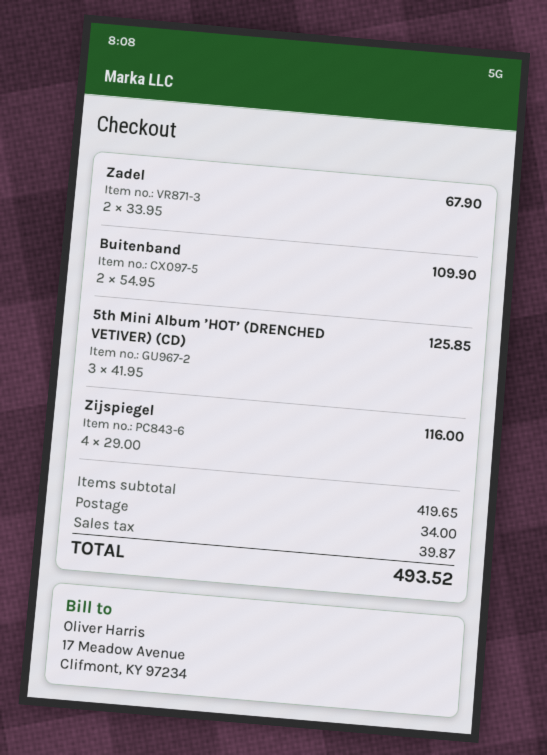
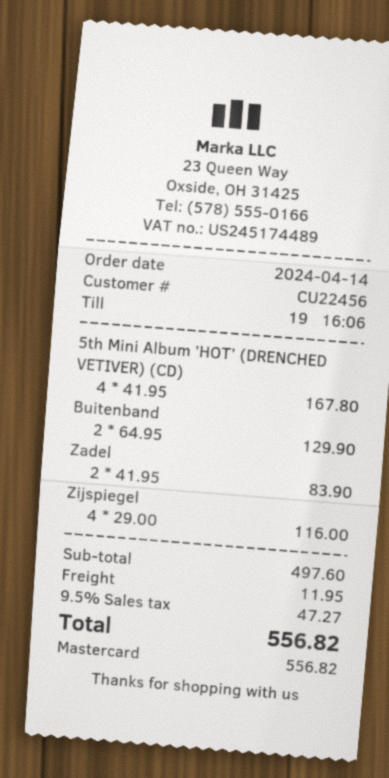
Zadel: 2 x 33.95 = 67.90 -> 2 x 41.95 = 83.90
Buitenband: 2 x 54.95 = 109.90 -> 2 x 64.95 = 129.90
5th Mini Album ’HOT’ (DRENCHED VETIVER) (CD): 3 x 41.95 = 125.85 -> 4 x 41.95 = 167.80
subtotal: 419.65 -> 497.60
shipping: 34.00 -> 11.95
tax: 39.87 -> 47.27
total: 493.52 -> 556.82

